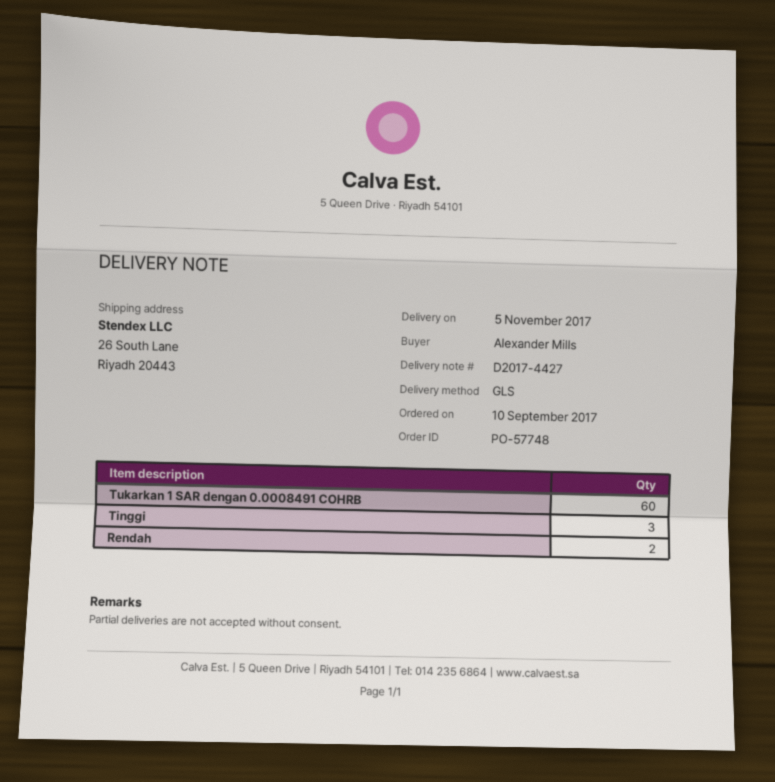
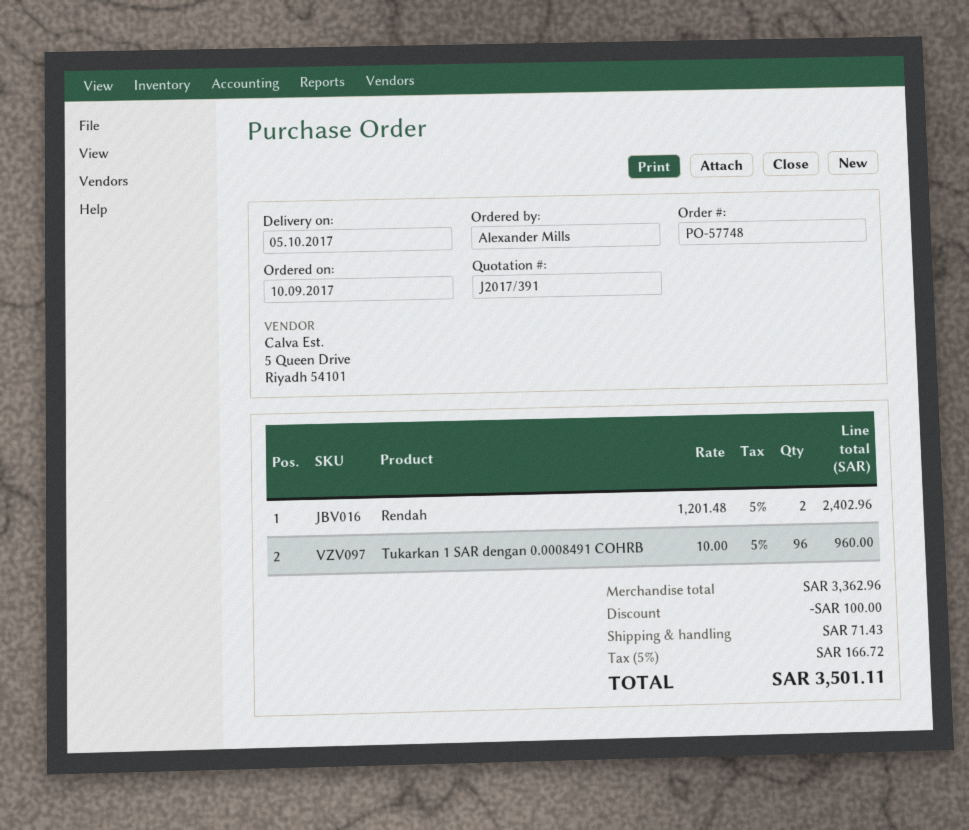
delivery date: 2017-11-05 -> 2017-10-05
Tukarkan 1 SAR dengan 0.0008491 COHRB: 60 -> 96
Tinggi: 3 -> none

